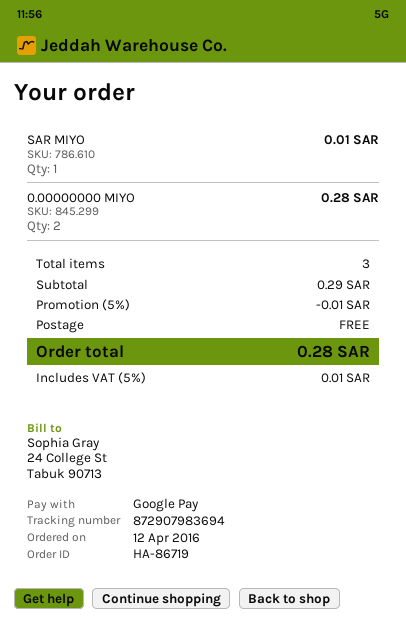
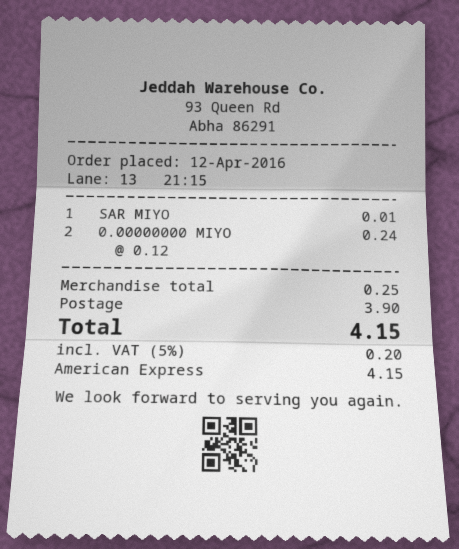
payment method: Google Pay -> American Express
0.00000000 MIYO: 2 for 0.28 -> 2 for 0.24
subtotal: 0.29 -> 0.25
discount: 5% = 0.01 -> none
shipping: 0.00 -> 3.90
tax: 5% = 0.01 -> 5% = 0.20
total: 0.28 -> 4.15

